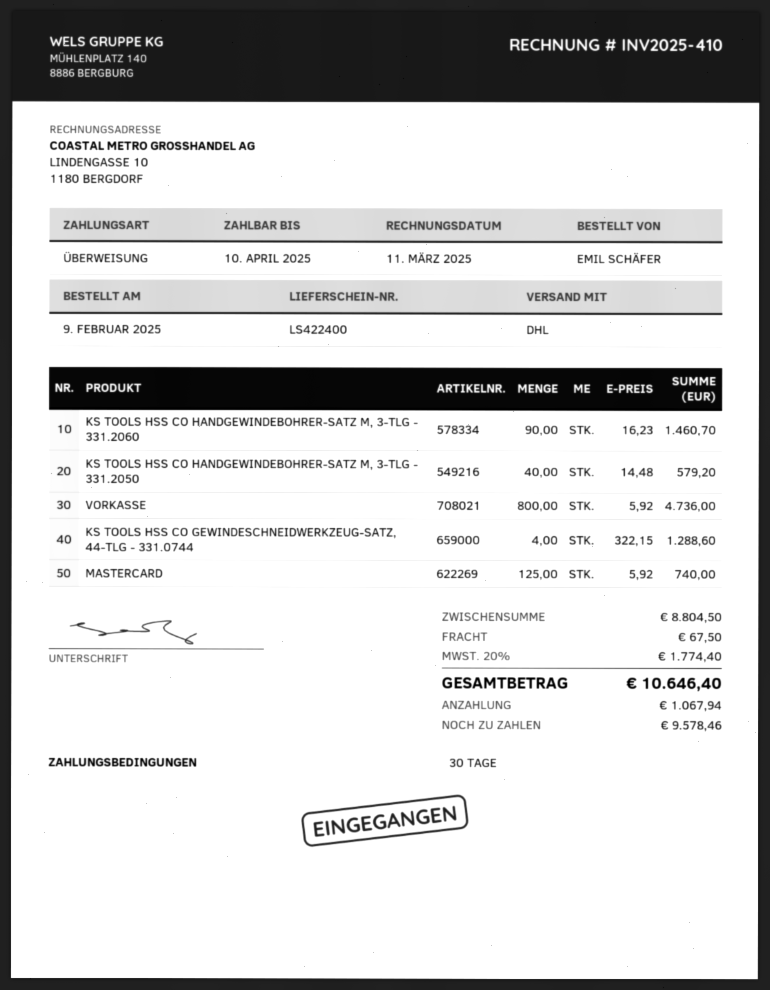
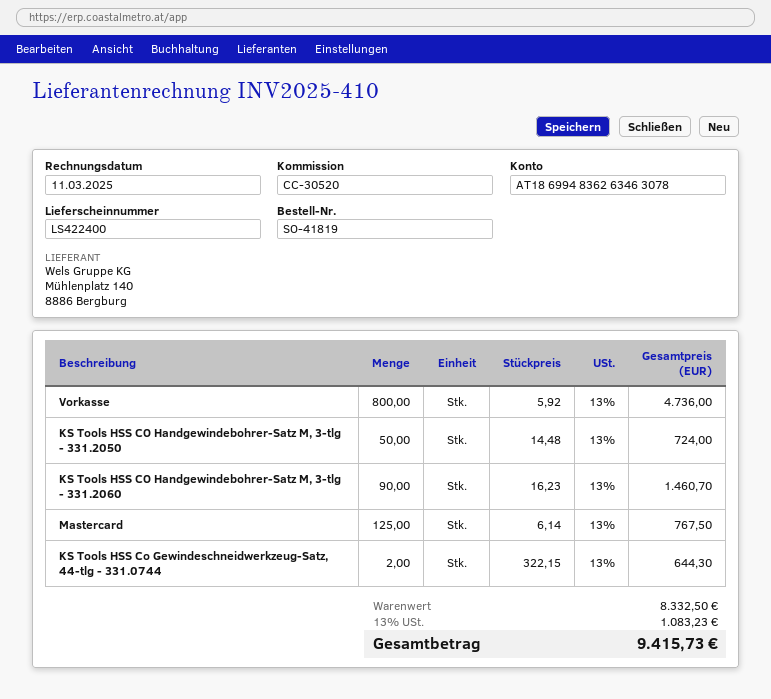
KS TOOLS HSS CO HANDGEWINDEBOHRER-SATZ M, 3-TLG - 331.2050: 40 x 14.48 = 579.20 -> 50 x 14.48 = 724.00
KS TOOLS HSS CO GEWINDESCHNEIDWERKZEUG-SATZ, 44-TLG - 331.0744: 4 x 322.15 = 1288.60 -> 2 x 322.15 = 644.30
MASTERCARD: 125 x 5.92 = 740.00 -> 125 x 6.14 = 767.50
subtotal: 8804.50 -> 8332.50
shipping: 67.50 -> none
tax: 20% = 1774.40 -> 13% = 1083.23
total: 10646.40 -> 9415.73

